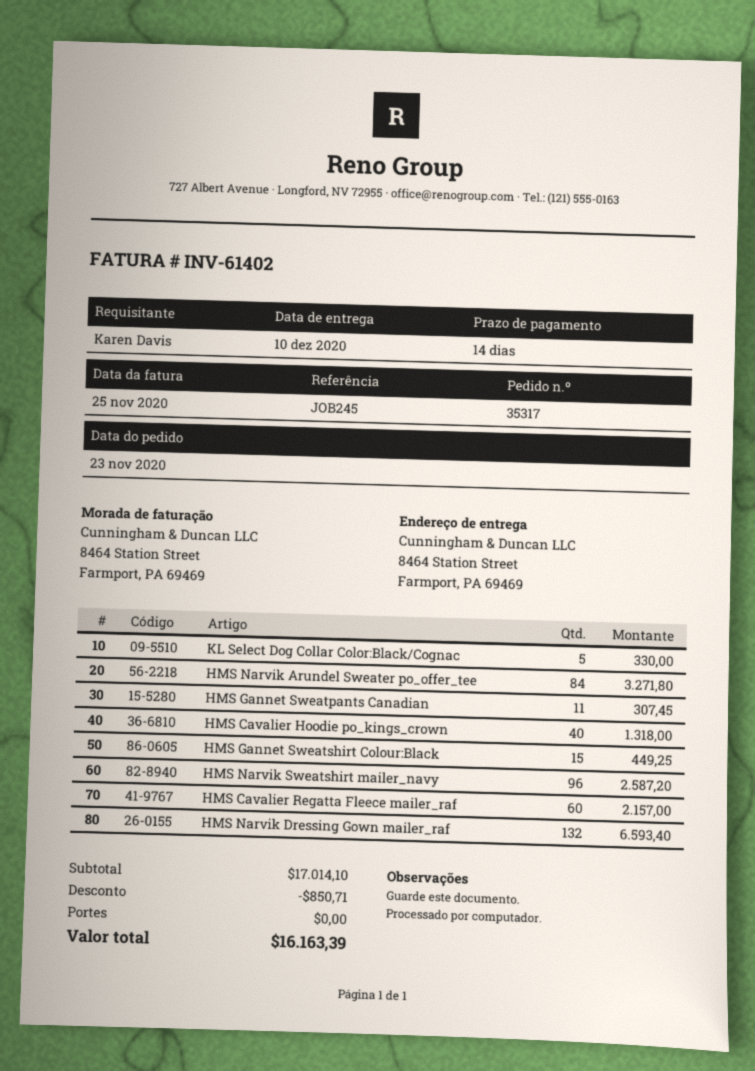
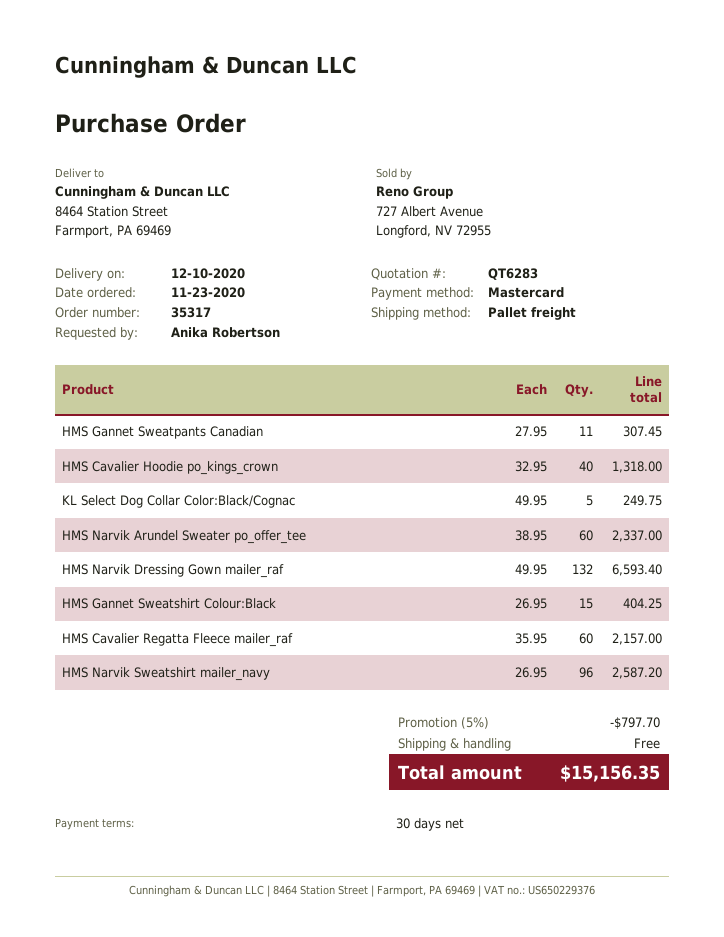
payment terms: 14 days -> 30 days
ordered by: Karen Davis -> Anika Robertson
KL Select Dog Collar Color:Black/Cognac: 5 for 330.00 -> 5 for 249.75
HMS Narvik Arundel Sweater po_offer_tee: 84 for 3271.80 -> 60 for 2337.00
HMS Gannet Sweatshirt Colour:Black: 15 for 449.25 -> 15 for 404.25
discount: 850.71 -> 797.70
total: 16163.39 -> 15156.35

